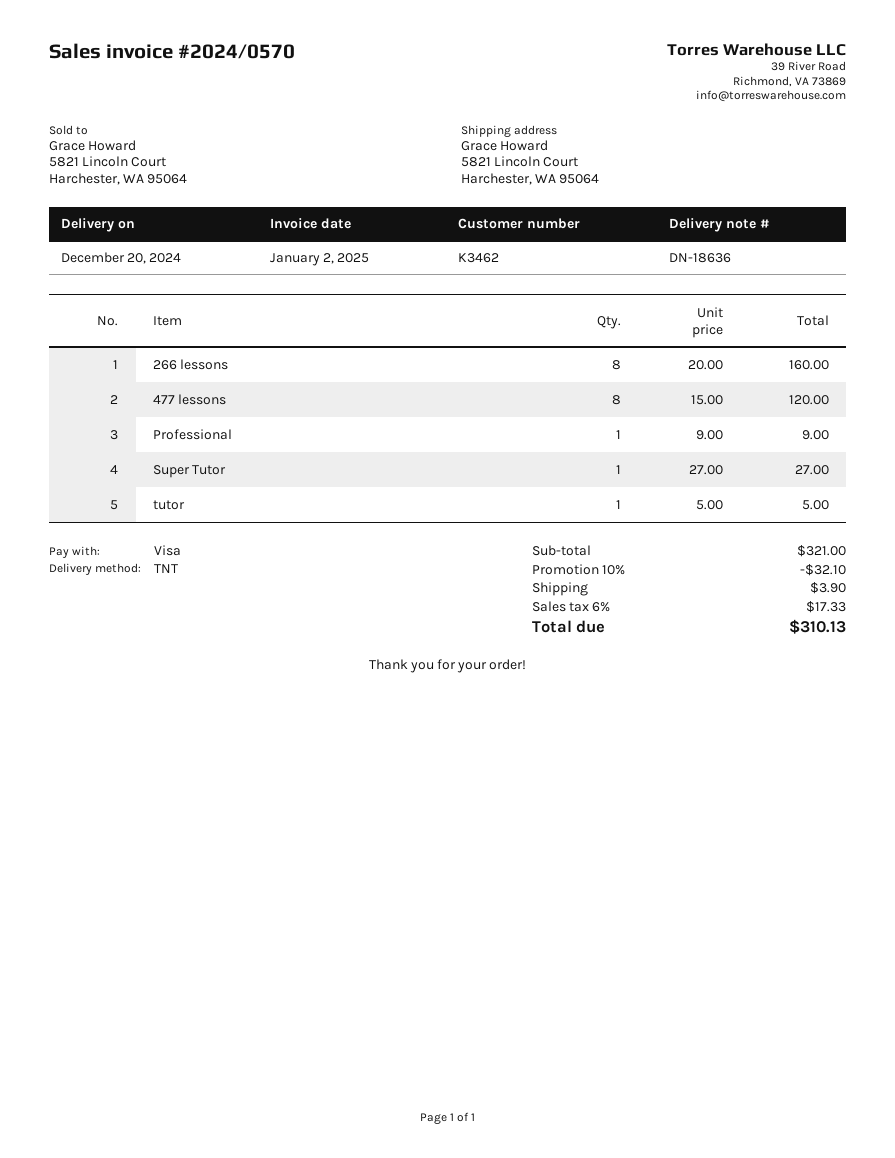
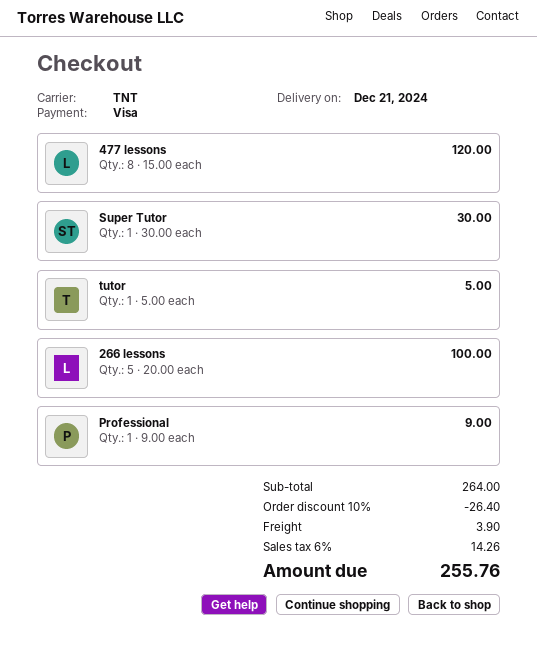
delivery date: 2024-12-20 -> 2024-12-21
266 lessons: 8 x 20.00 = 160.00 -> 5 x 20.00 = 100.00
Super Tutor: 1 x 27.00 = 27.00 -> 1 x 30.00 = 30.00
subtotal: 321.00 -> 264.00
discount: 10% = 32.10 -> 10% = 26.40
tax: 6% = 17.33 -> 6% = 14.26
total: 310.13 -> 255.76

